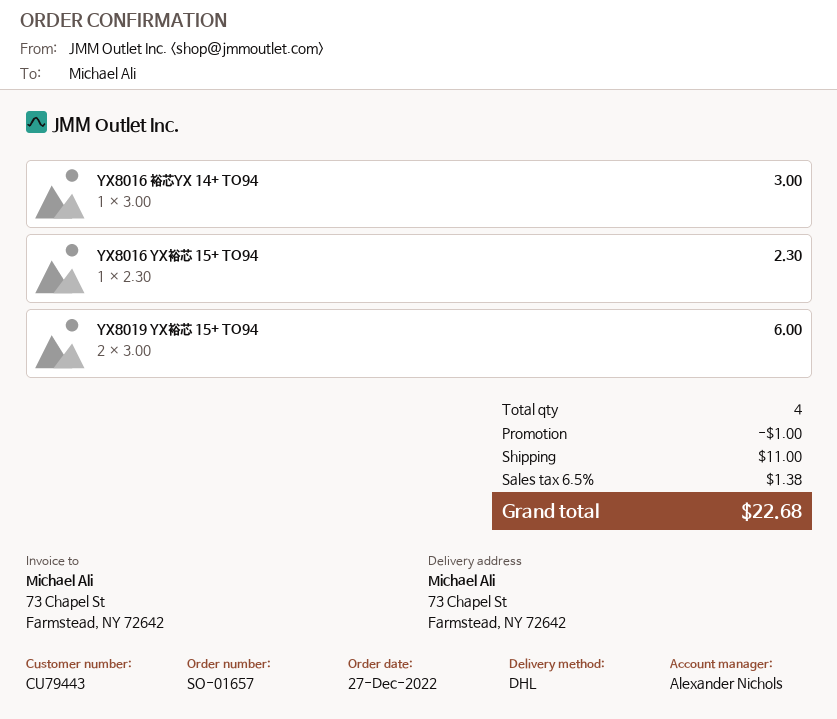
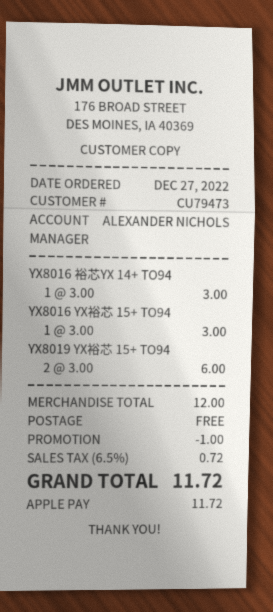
customer number: CU79443 -> CU79473
YX8016 YX裕芯 15+ TO94: 1 x 2.30 = 2.30 -> 1 x 3.00 = 3.00
shipping: 11.00 -> 0.00
tax: 6.5% = 1.38 -> 6.5% = 0.72
total: 22.68 -> 11.72

